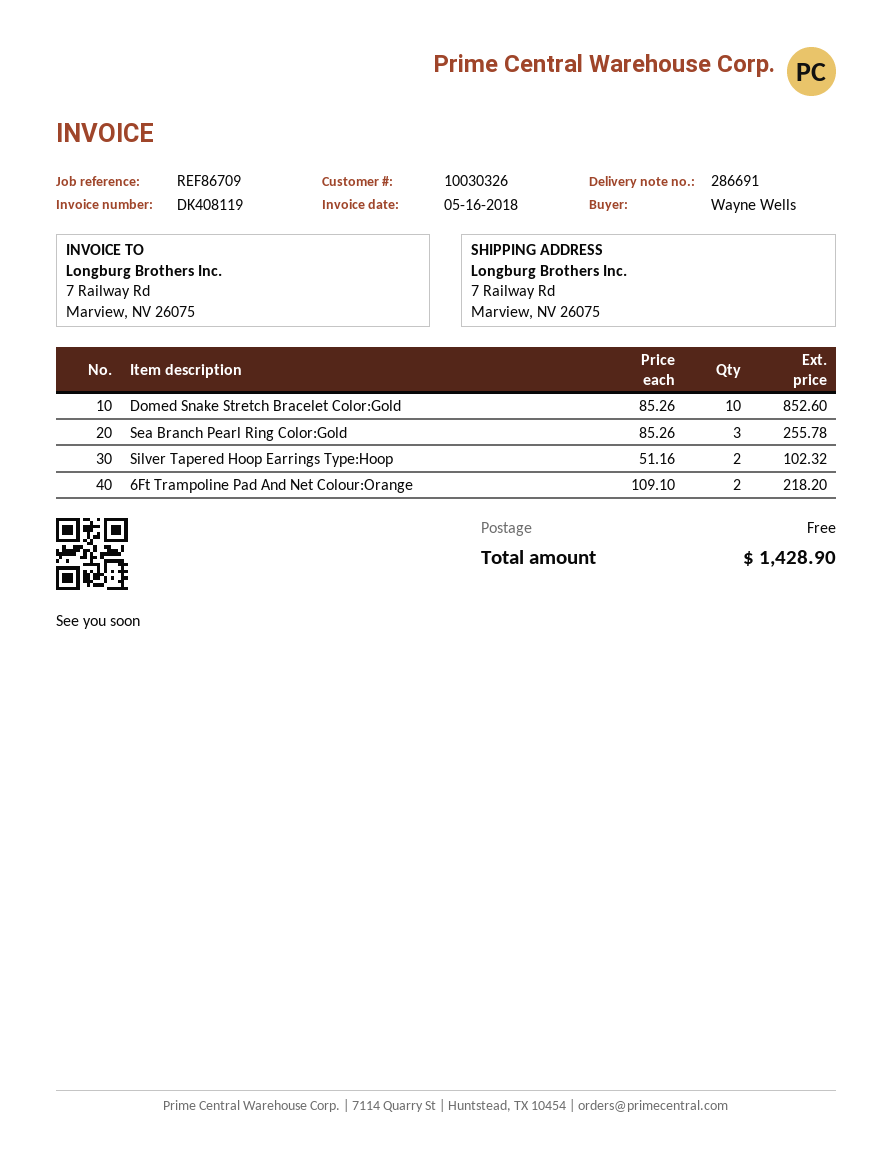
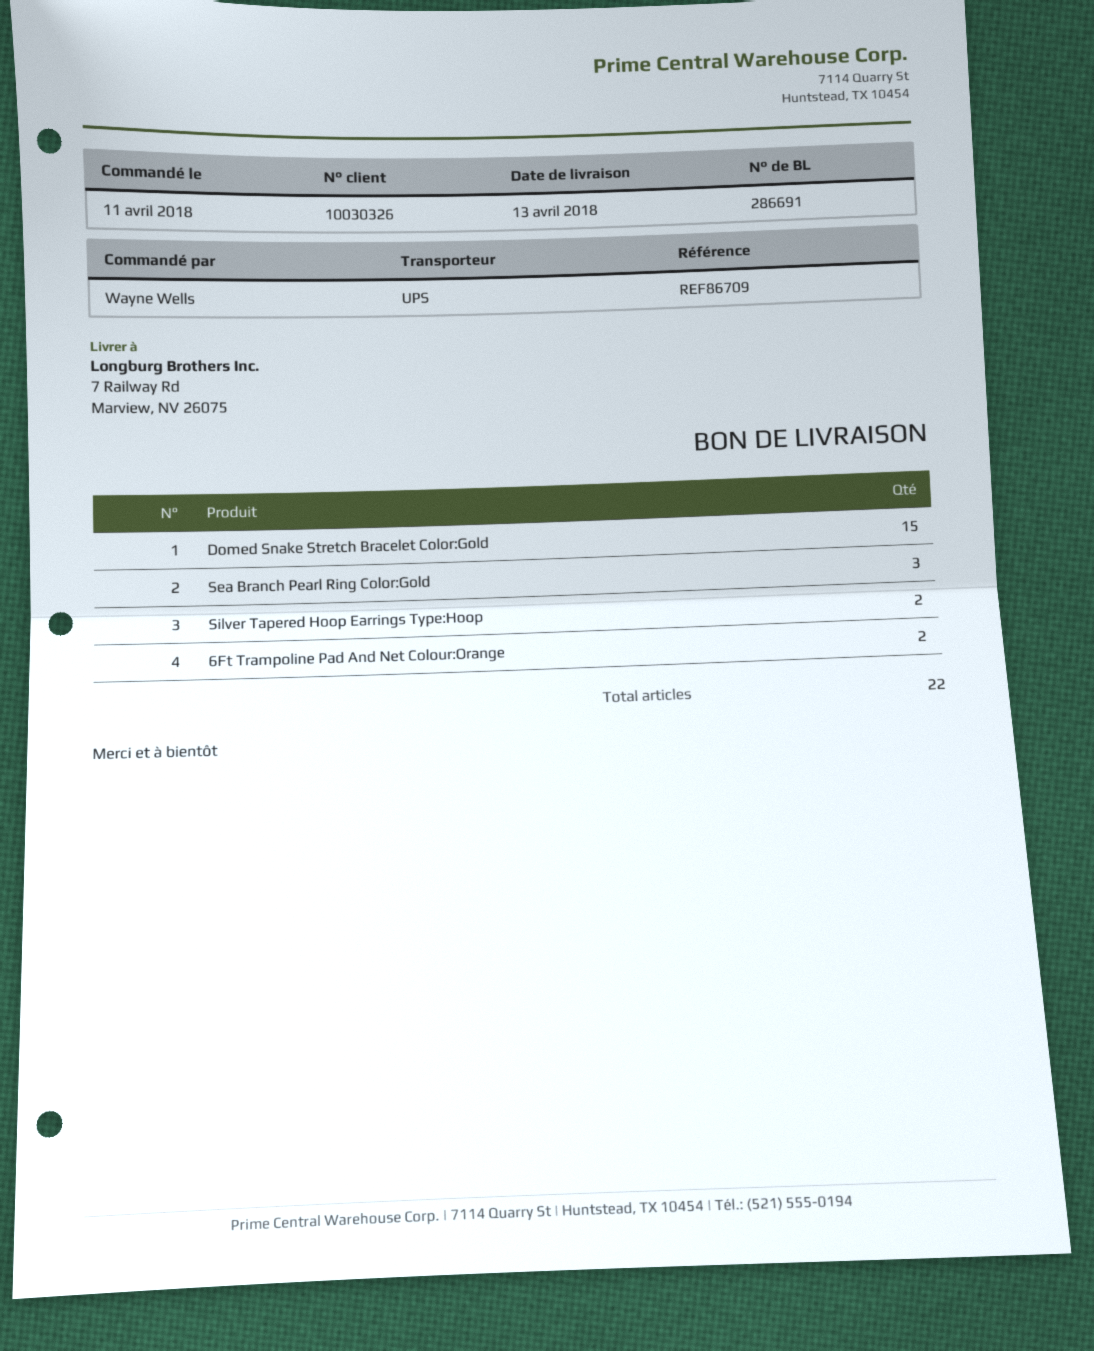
Domed Snake Stretch Bracelet Color:Gold: 10 -> 15

